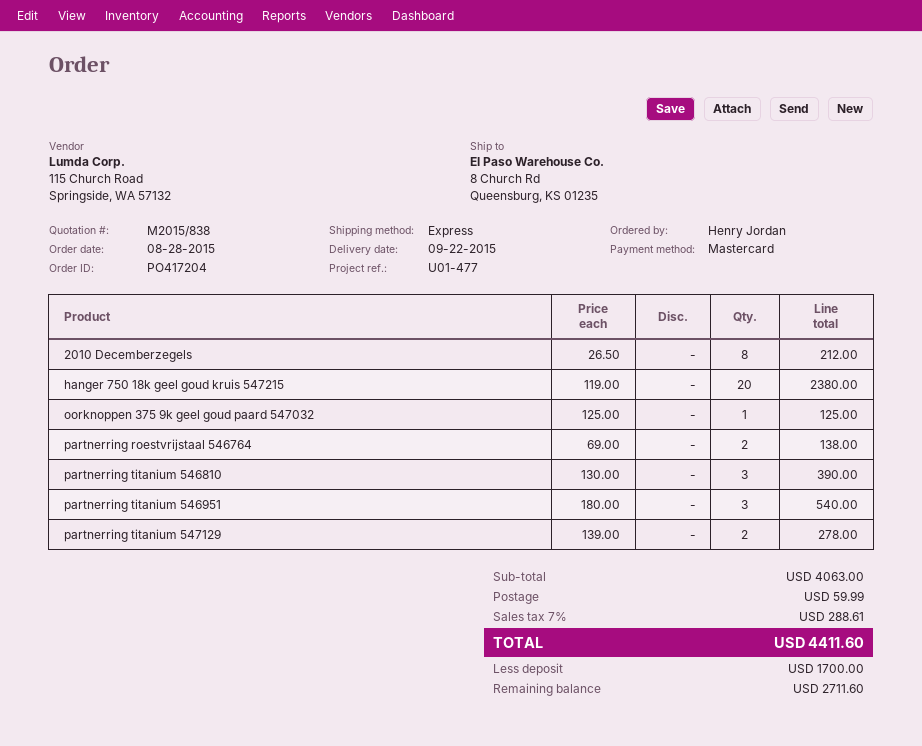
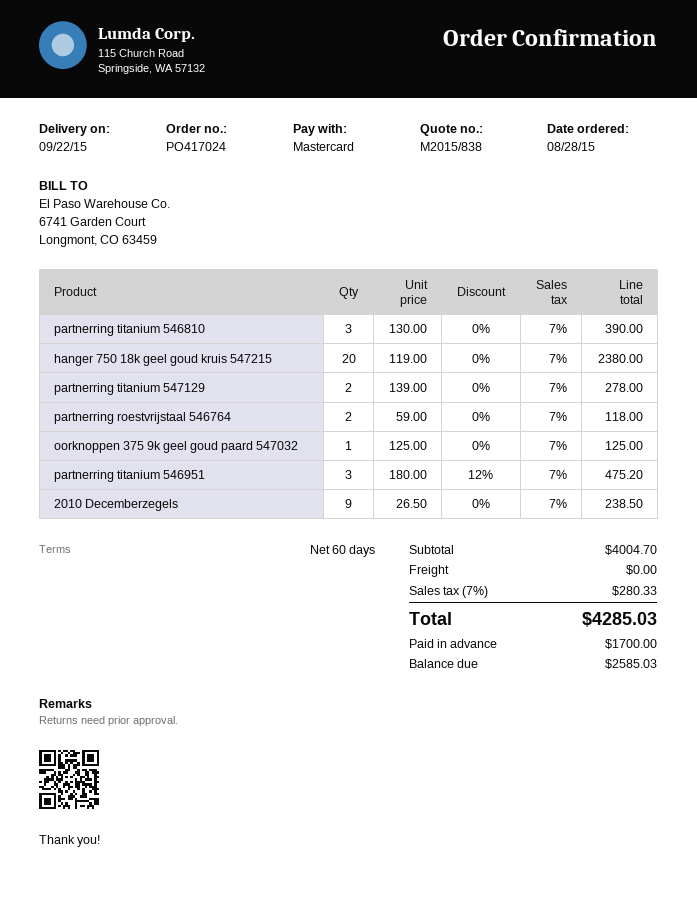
order number: PO417204 -> PO417024
2010 Decemberzegels: 8 x 26.50 = 212.00 -> 9 x 26.50 = 238.50
partnerring roestvrijstaal 546764: 2 x 69.00 = 138.00 -> 2 x 59.00 = 118.00
partnerring titanium 546951: 3 x 180.00 = 540.00 -> 3 x 180.00 - 12% = 475.20
subtotal: 4063.00 -> 4004.70
shipping: 59.99 -> 0.00
tax: 7% = 288.61 -> 7% = 280.33
total: 4411.60 -> 4285.03
balance: 2711.60 -> 2585.03

